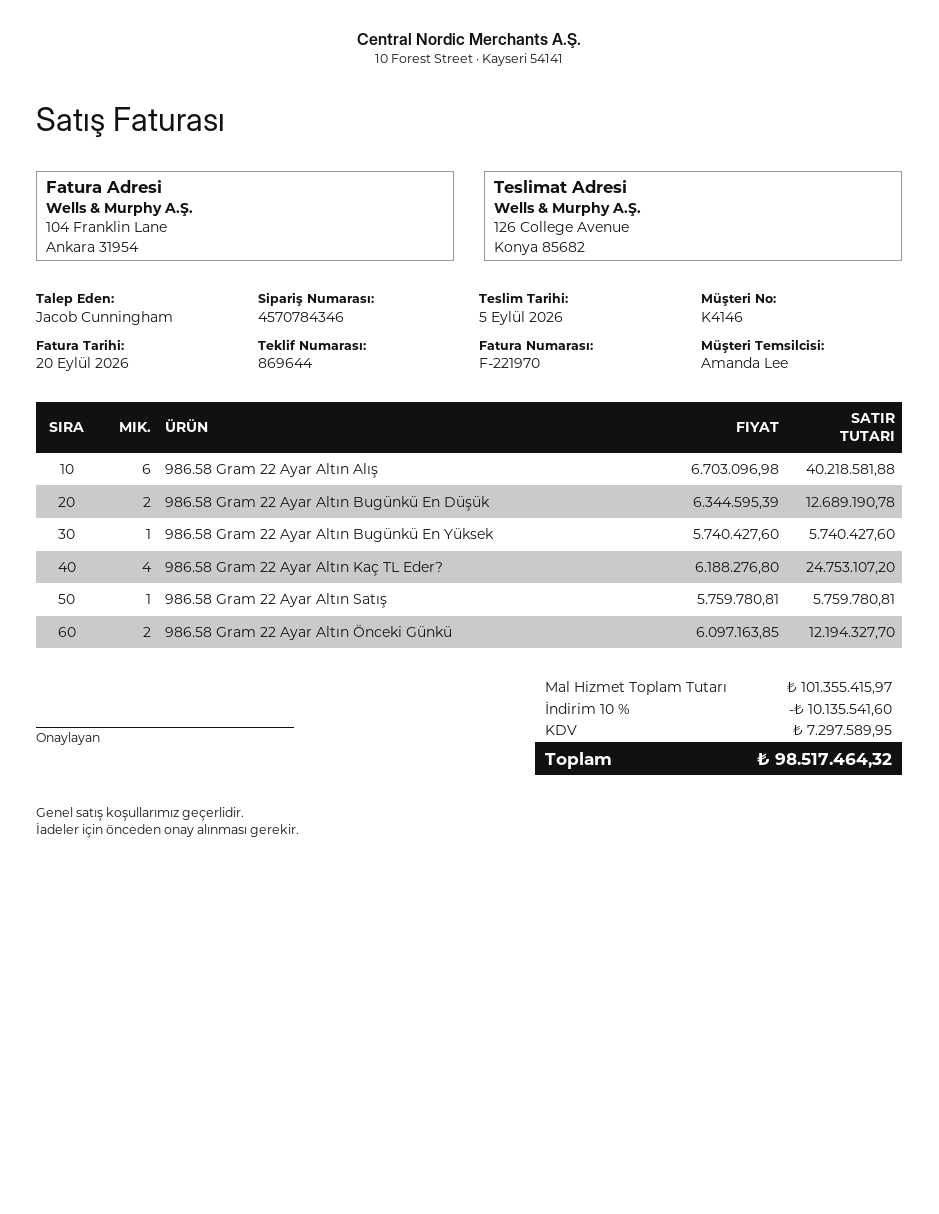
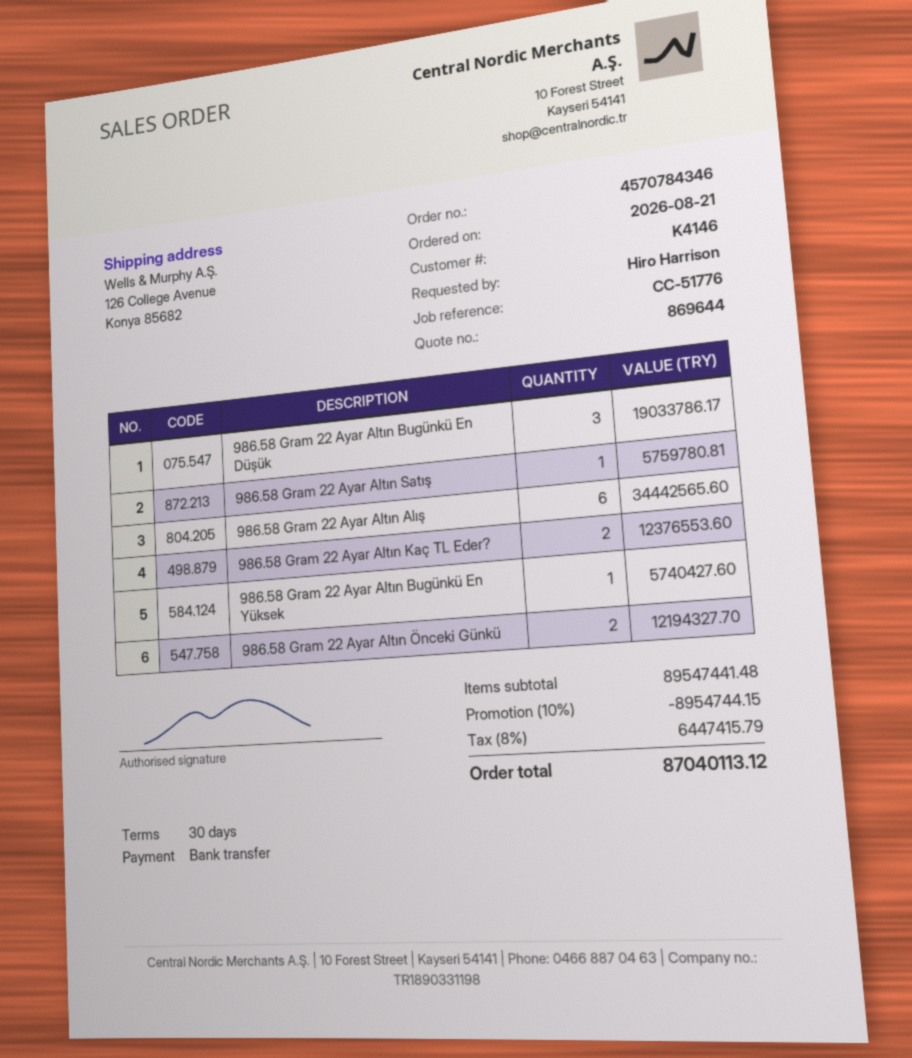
ordered by: Jacob Cunningham -> Hiro Harrison
986.58 Gram 22 Ayar Altın Alış: 6 for 40218581.88 -> 6 for 34442565.60
986.58 Gram 22 Ayar Altın Bugünkü En Düşük: 2 for 12689190.78 -> 3 for 19033786.17
986.58 Gram 22 Ayar Altın Kaç TL Eder?: 4 for 24753107.20 -> 2 for 12376553.60
subtotal: 101355415.97 -> 89547441.48
discount: 10% = 10135541.60 -> 10% = 8954744.15
tax: 7297589.95 -> 6447415.79
total: 98517464.32 -> 87040113.12

